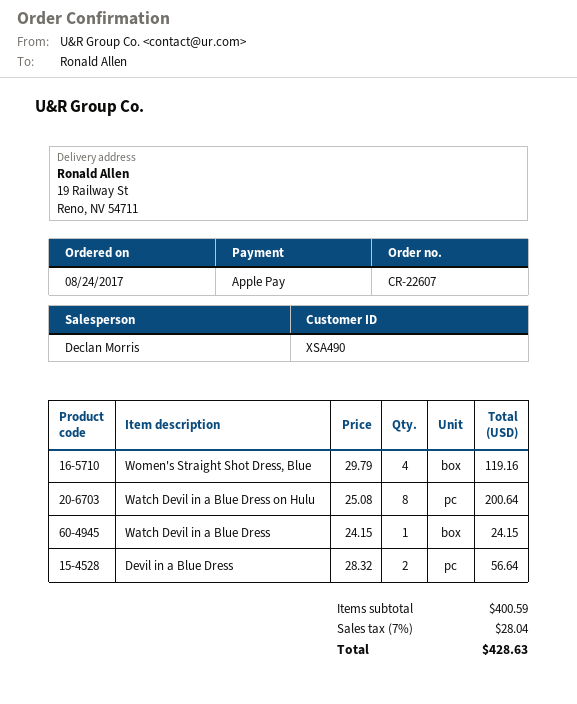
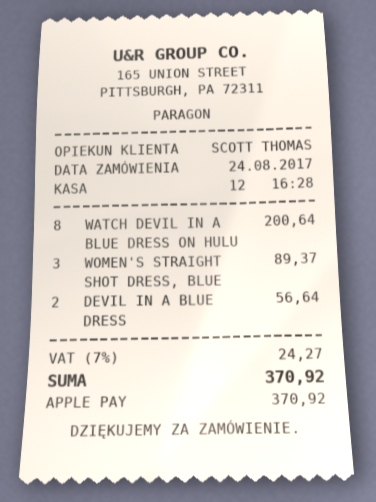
sales rep: Declan Morris -> SCOTT THOMAS
Women's Straight Shot Dress, Blue: 4 for 119.16 -> 3 for 89.37
Watch Devil in a Blue Dress: 1 for 24.15 -> none
tax: 7% = 28.04 -> 7% = 24.27
total: 428.63 -> 370.92

